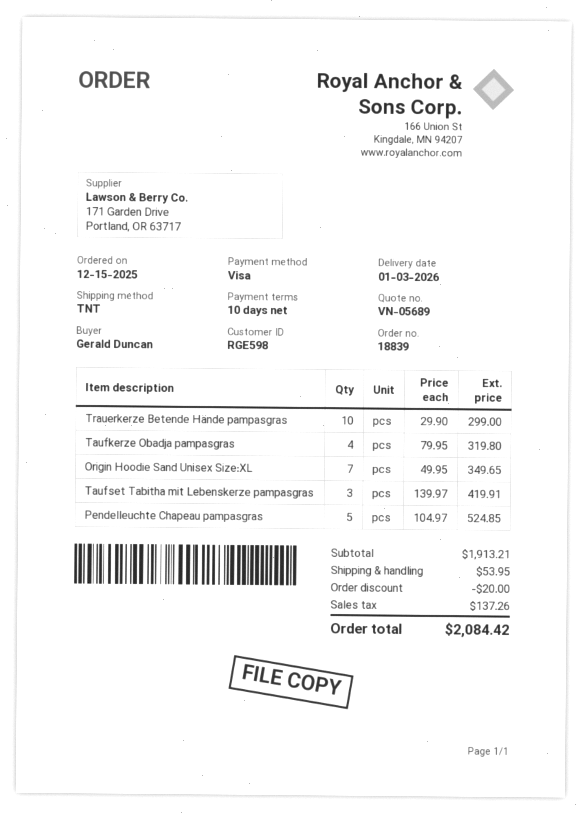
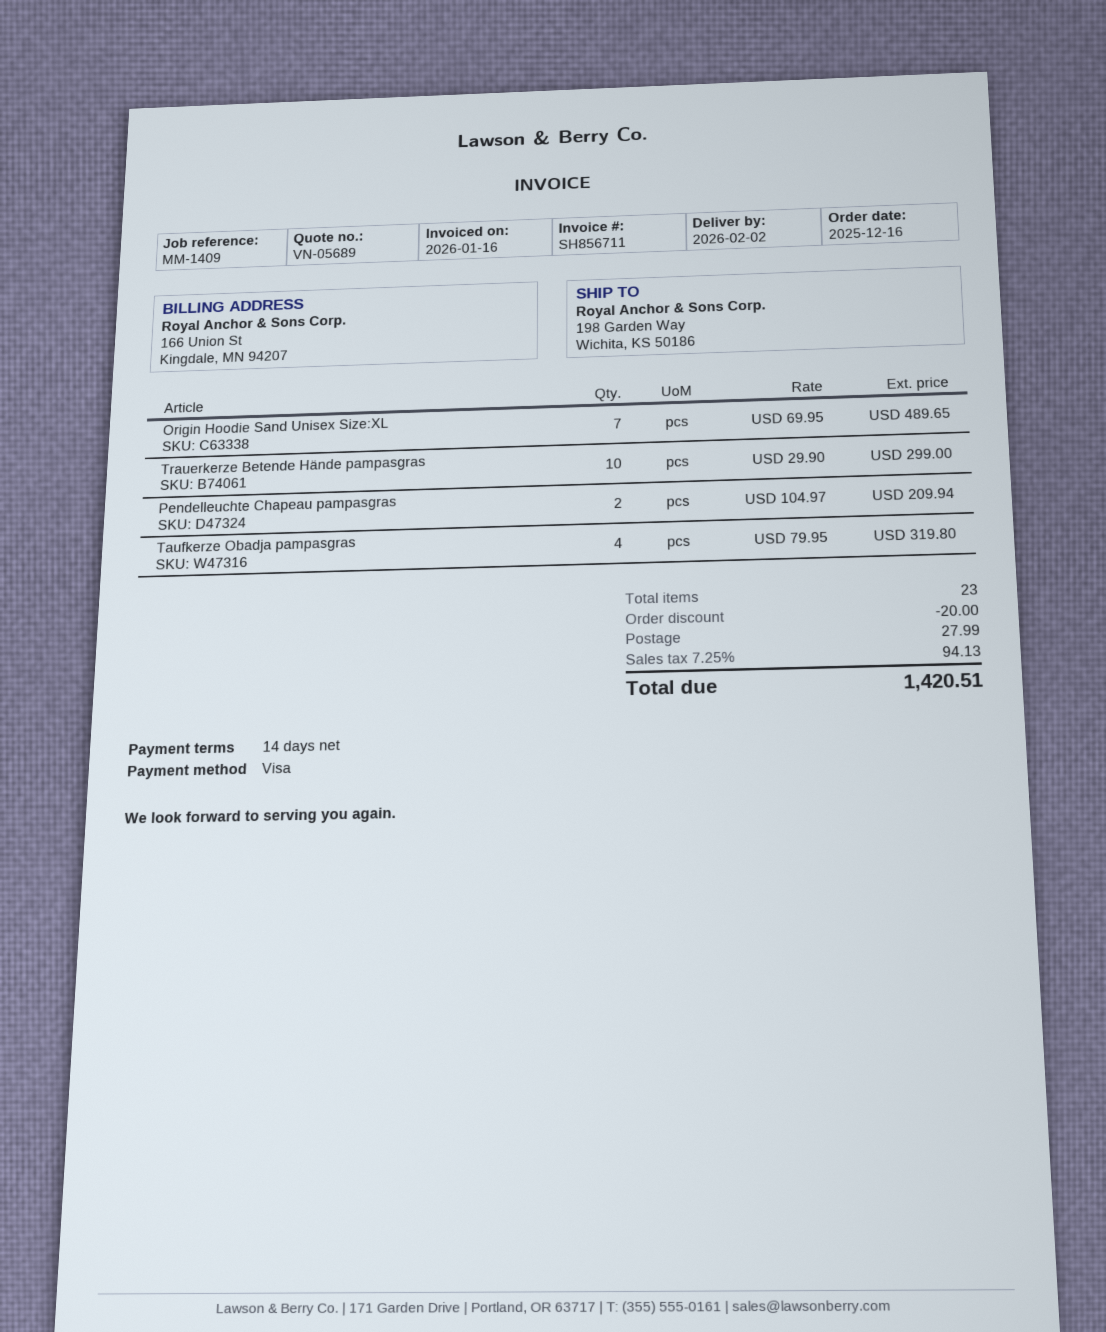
order date: 2025-12-15 -> 2025-12-16
delivery date: 2026-01-03 -> 2026-02-02
payment terms: 10 days -> 14 days
Origin Hoodie Sand Unisex Size:XL: 7 x 49.95 = 349.65 -> 7 x 69.95 = 489.65
Taufset Tabitha mit Lebenskerze pampasgras: 3 x 139.97 = 419.91 -> none
Pendelleuchte Chapeau pampasgras: 5 x 104.97 = 524.85 -> 2 x 104.97 = 209.94
shipping: 53.95 -> 27.99
tax: 137.26 -> 94.13
total: 2084.42 -> 1420.51

